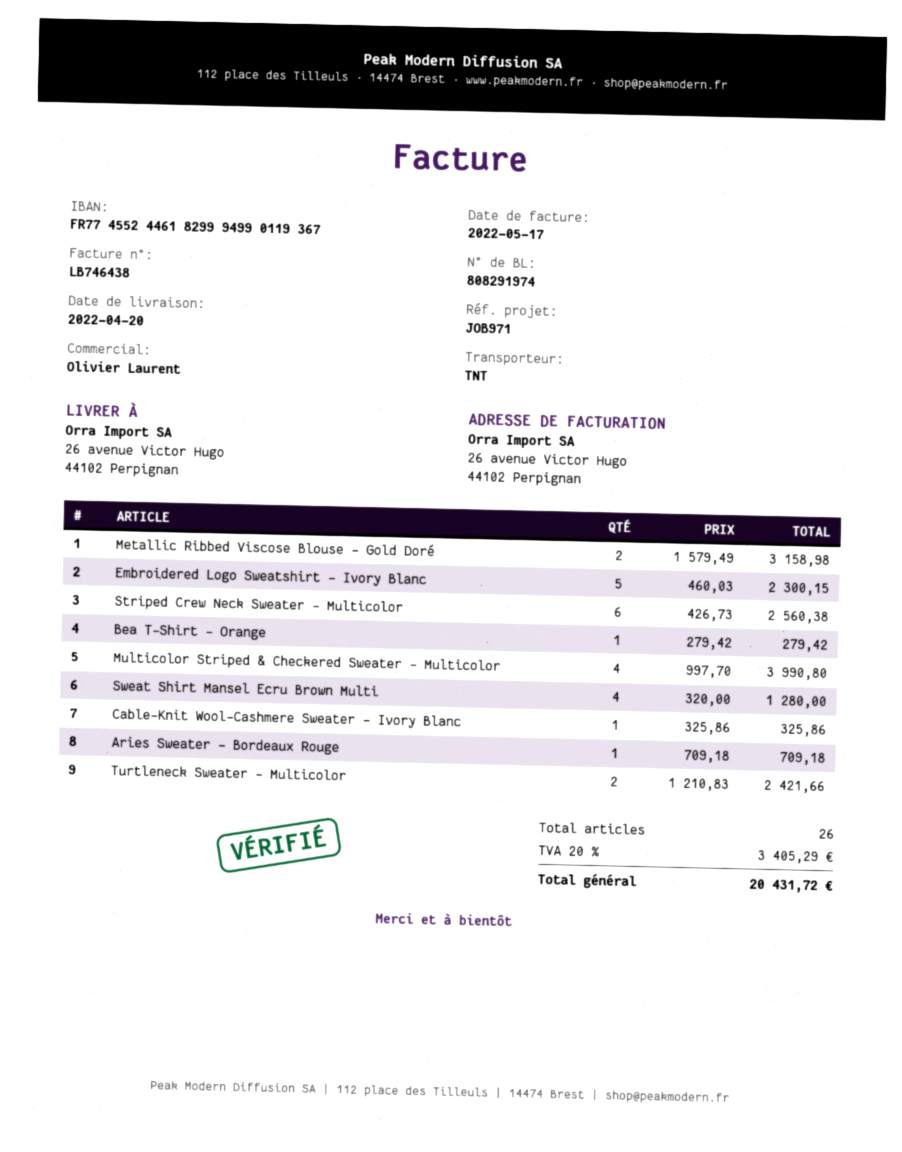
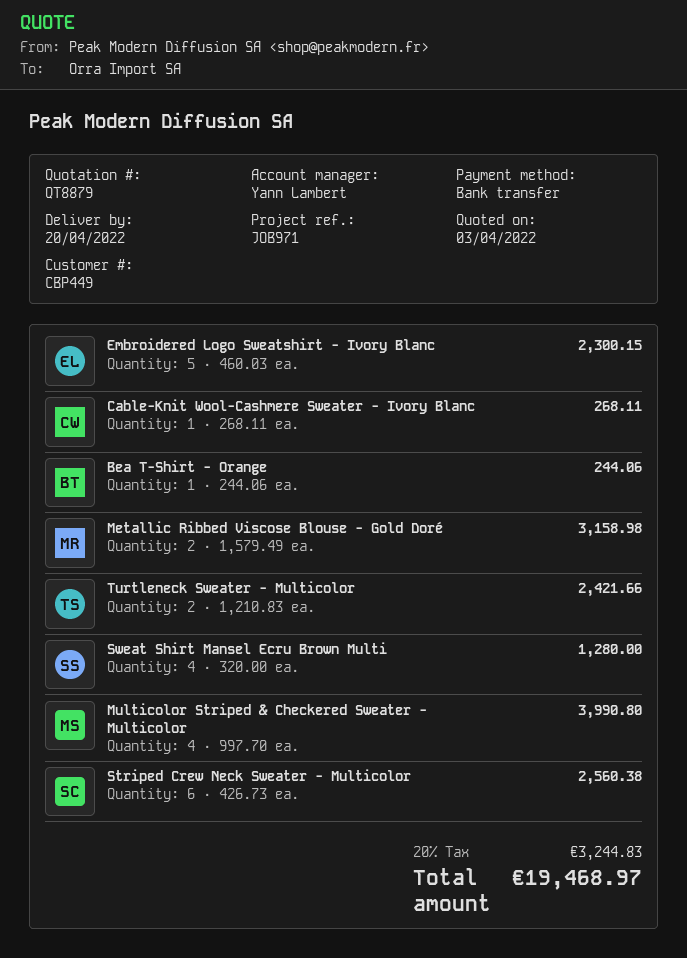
sales rep: Olivier Laurent -> Yann Lambert
Bea T-Shirt - Orange: 1 x 279.42 = 279.42 -> 1 x 244.06 = 244.06
Cable-Knit Wool-Cashmere Sweater - Ivory Blanc: 1 x 325.86 = 325.86 -> 1 x 268.11 = 268.11
Aries Sweater - Bordeaux Rouge: 1 x 709.18 = 709.18 -> none
tax: 20% = 3405.29 -> 20% = 3244.83
total: 20431.72 -> 19468.97

